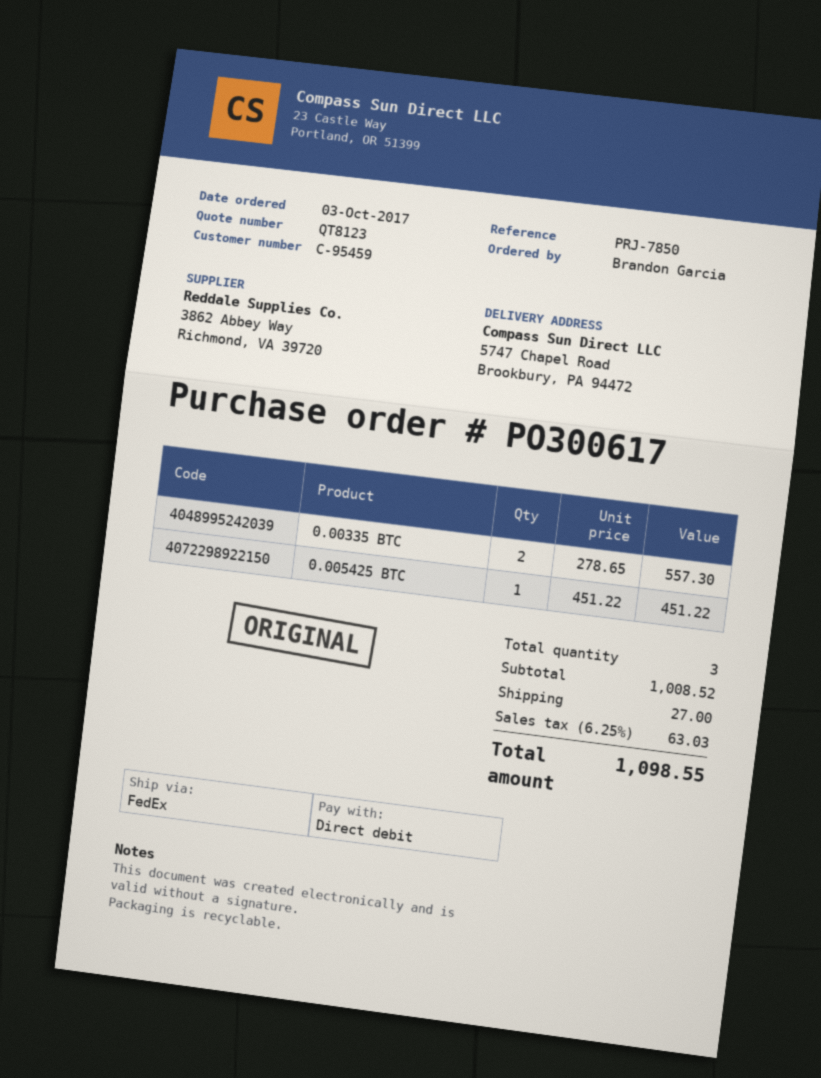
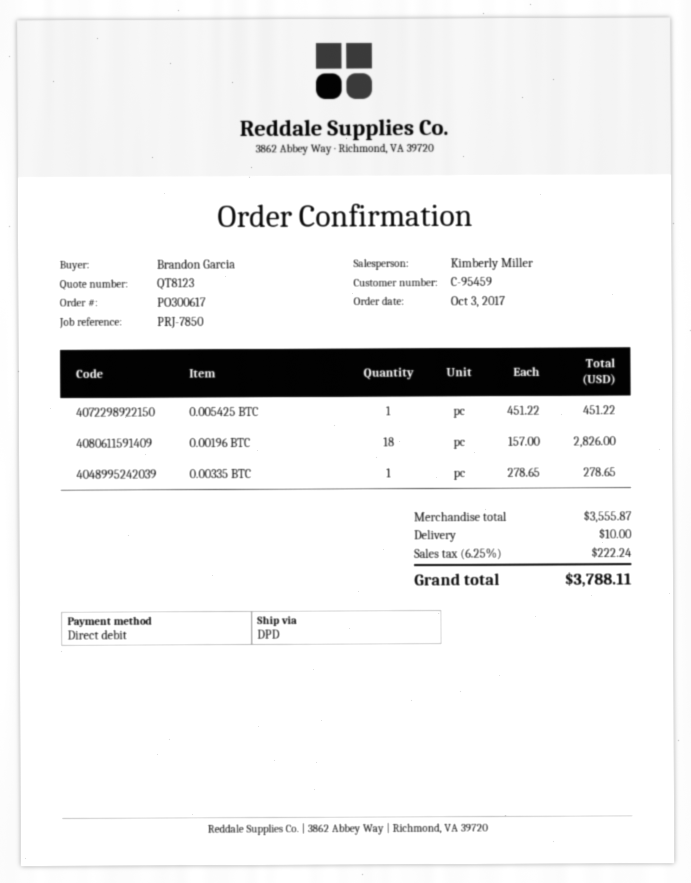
shipping method: FedEx -> DPD
0.00335 BTC: 2 x 278.65 = 557.30 -> 1 x 278.65 = 278.65
0.00196 BTC: none -> 18 x 157.00 = 2826.00
subtotal: 1008.52 -> 3555.87
shipping: 27.00 -> 10.00
tax: 6.25% = 63.03 -> 6.25% = 222.24
total: 1098.55 -> 3788.11

